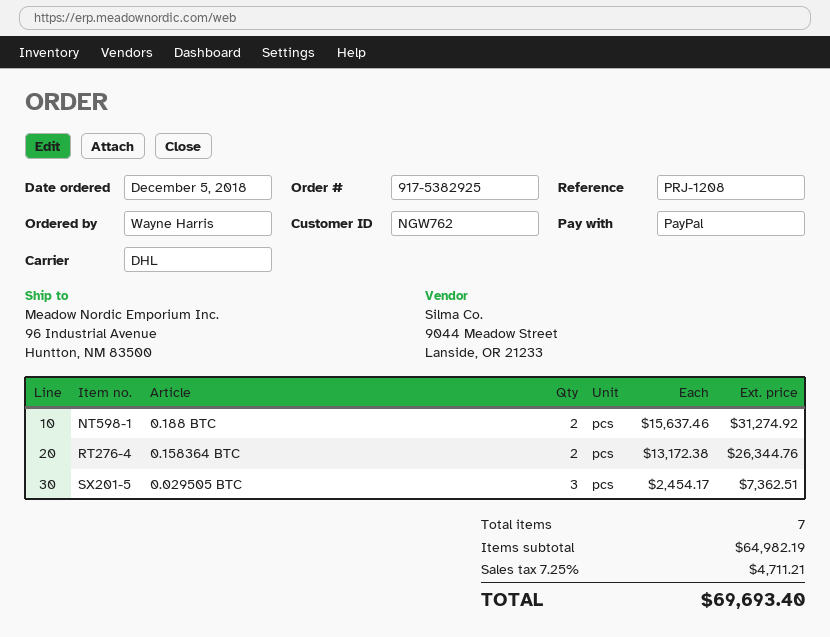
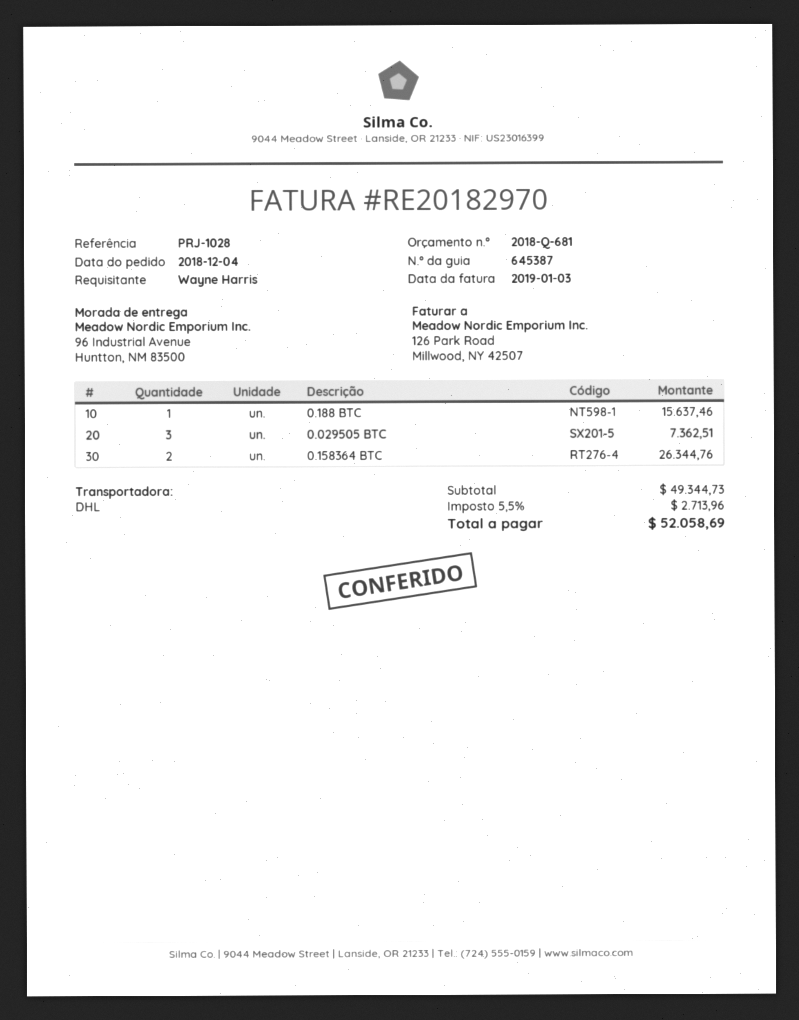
order date: 2018-12-05 -> 2018-12-04
reference: PRJ-1208 -> PRJ-1028
0.188 BTC: 2 for 31274.92 -> 1 for 15637.46
subtotal: 64982.19 -> 49344.73
tax: 7.25% = 4711.21 -> 5.5% = 2713.96
total: 69693.40 -> 52058.69

